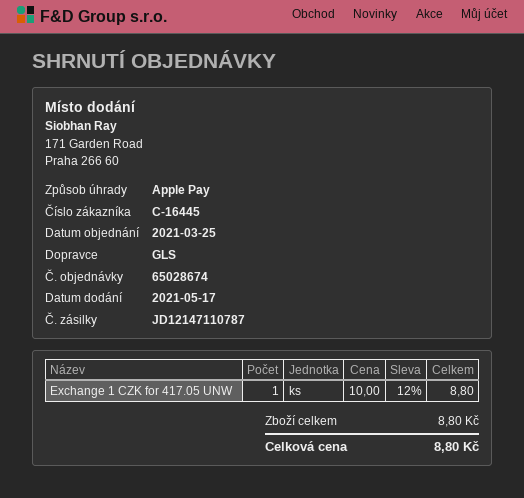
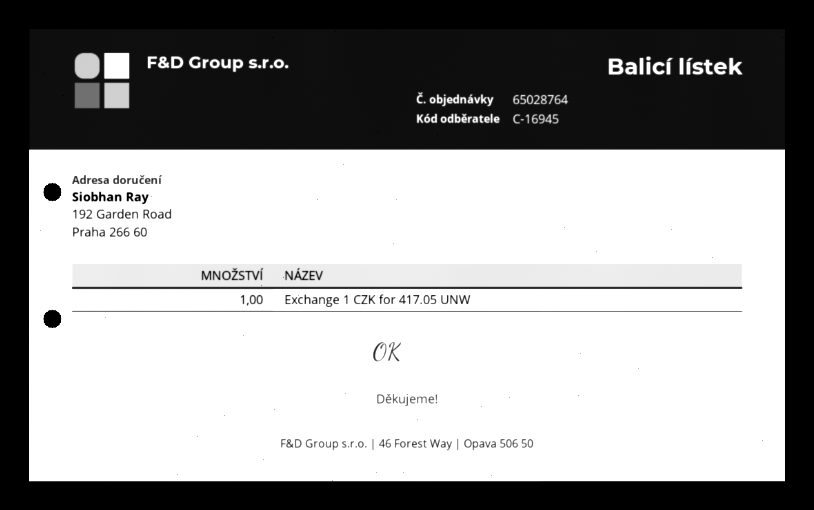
order number: 65028674 -> 65028764
customer number: C-16445 -> C-16945
ship to: 171 Garden Road, Praha 266 60 -> 192 Garden Road, Praha 266 60

